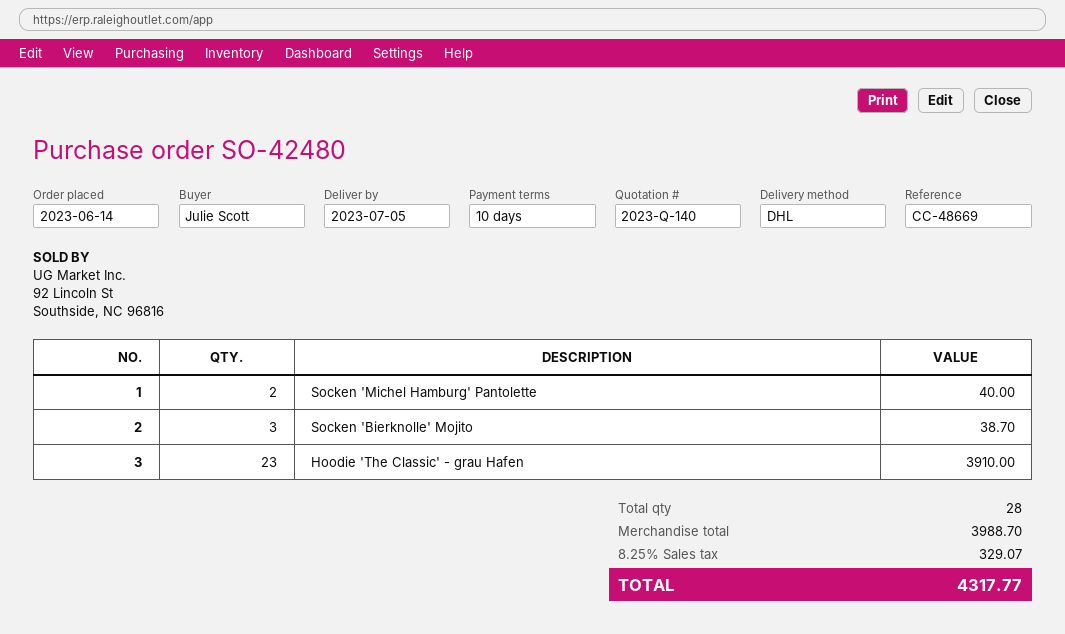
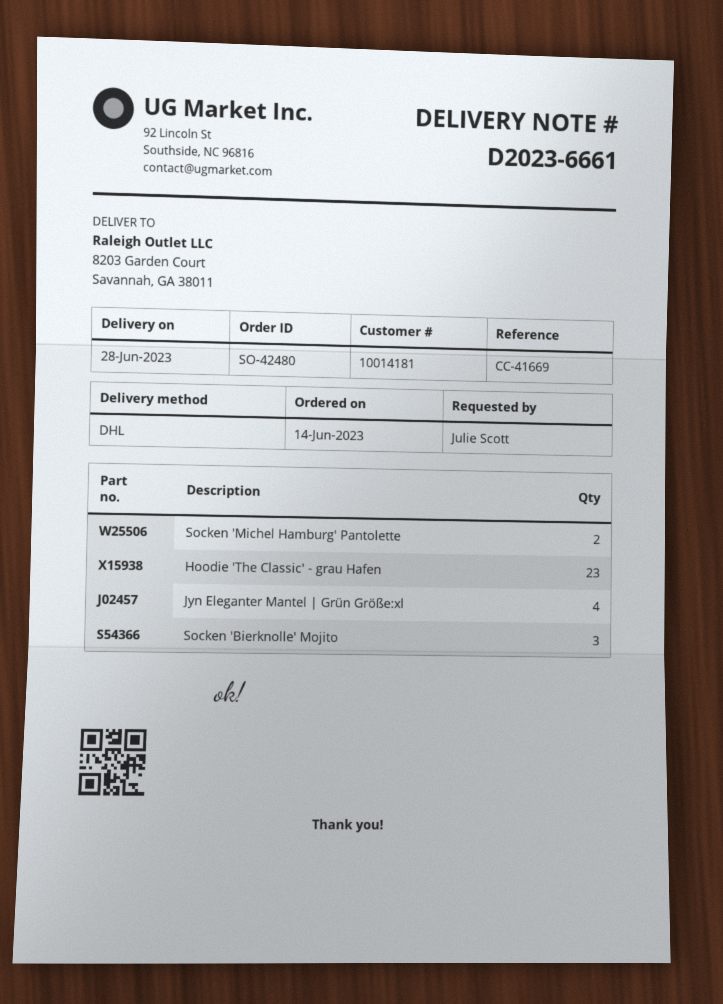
delivery date: 2023-07-05 -> 2023-06-28
reference: CC-48669 -> CC-41669
Jyn Eleganter Mantel | Grün Größe:xl: none -> 4

